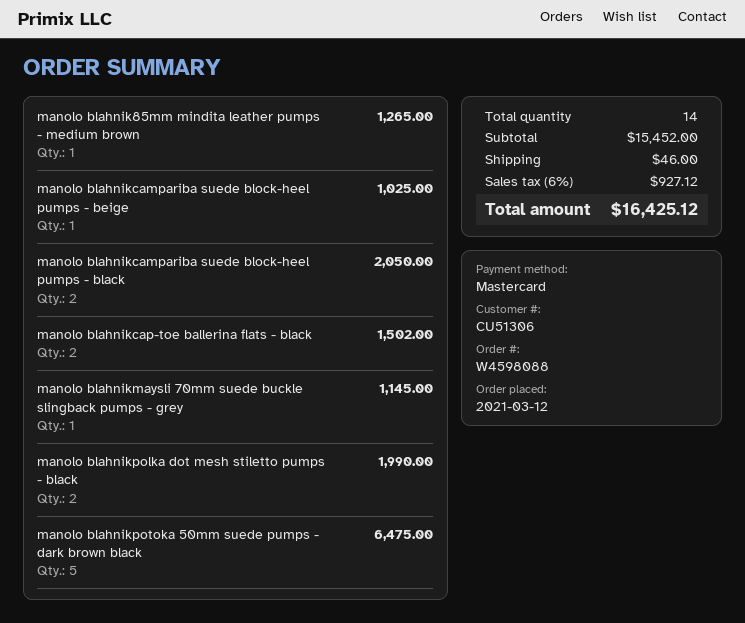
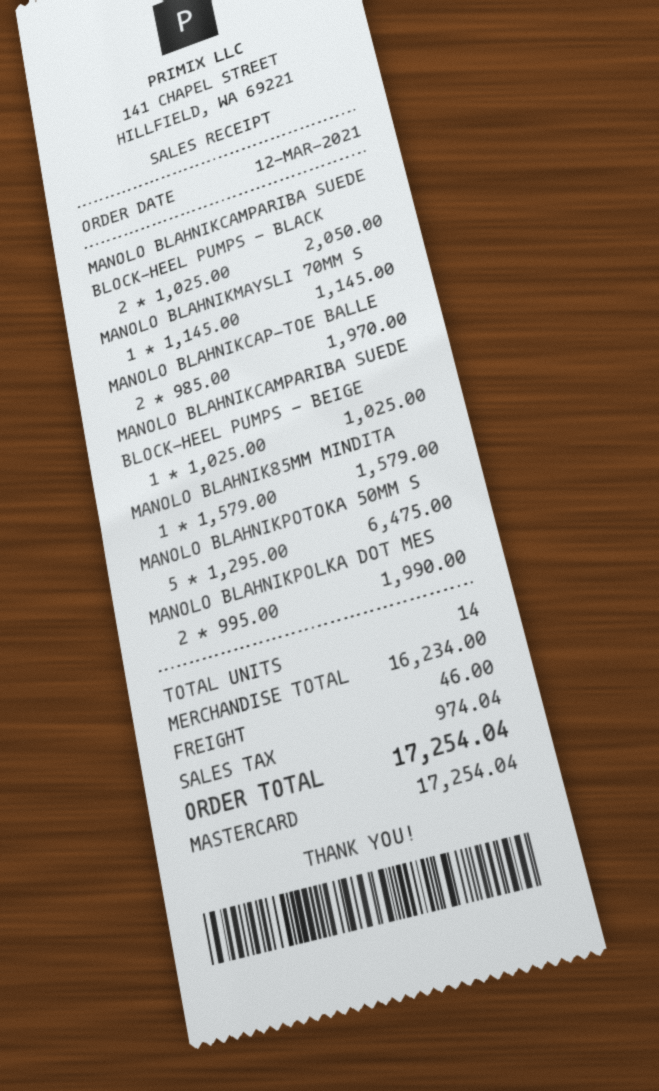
manolo blahnik85mm mindita leather pumps - medium brown: 1 for 1265.00 -> 1 for 1579.00
manolo blahnikcap-toe ballerina flats - black: 2 for 1502.00 -> 2 for 1970.00
subtotal: 15452.00 -> 16234.00
tax: 927.12 -> 974.04
total: 16425.12 -> 17254.04

